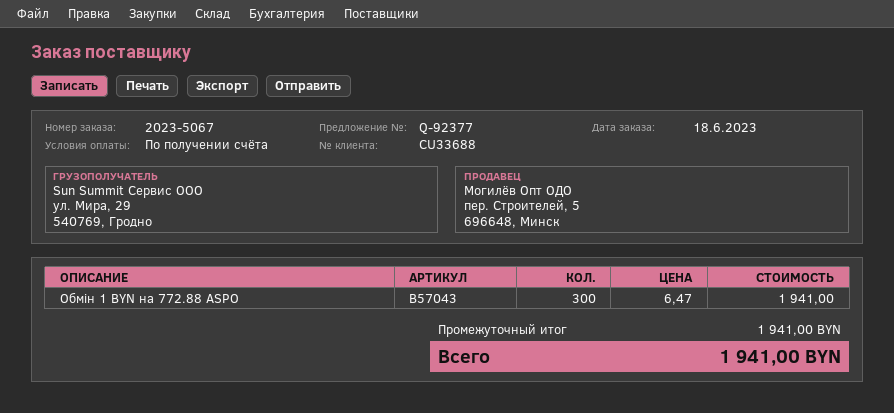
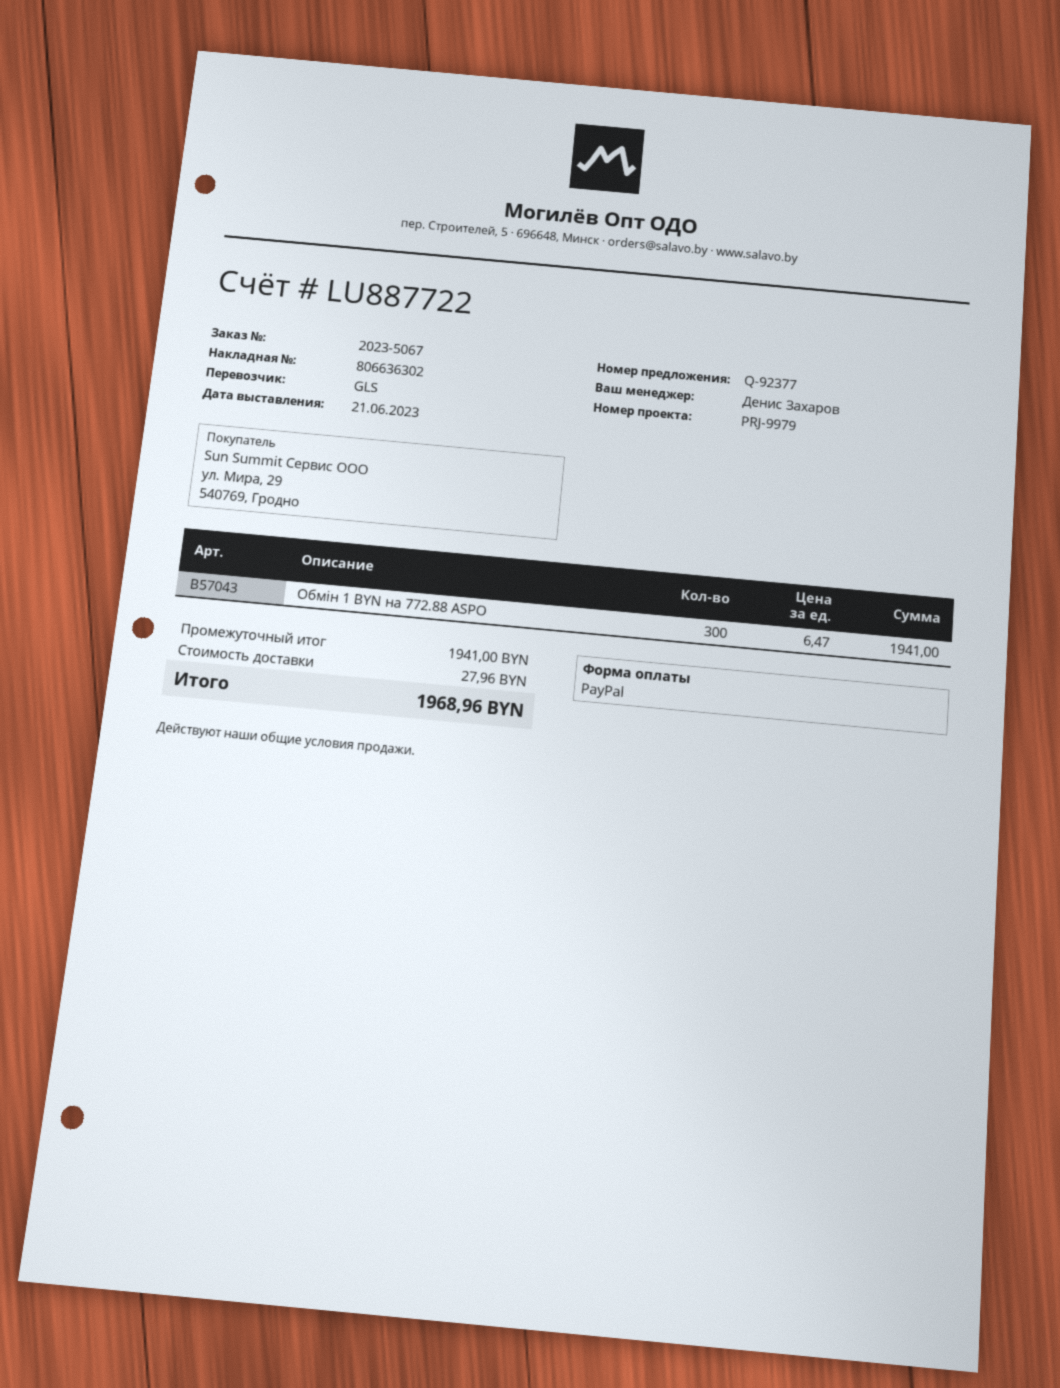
shipping: none -> 27.96
total: 1941.00 -> 1968.96

